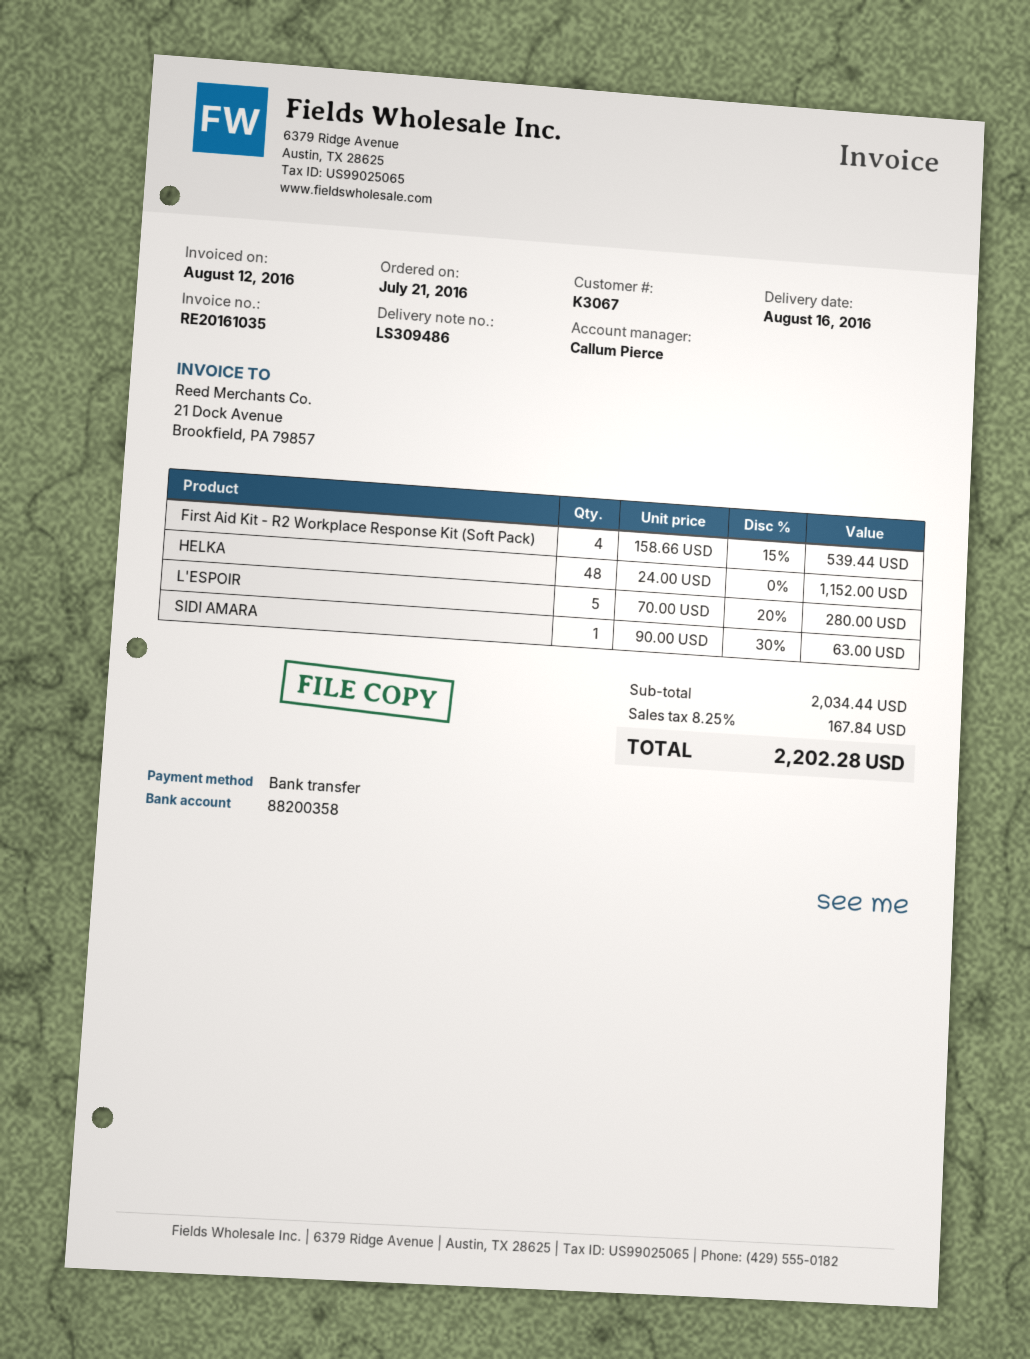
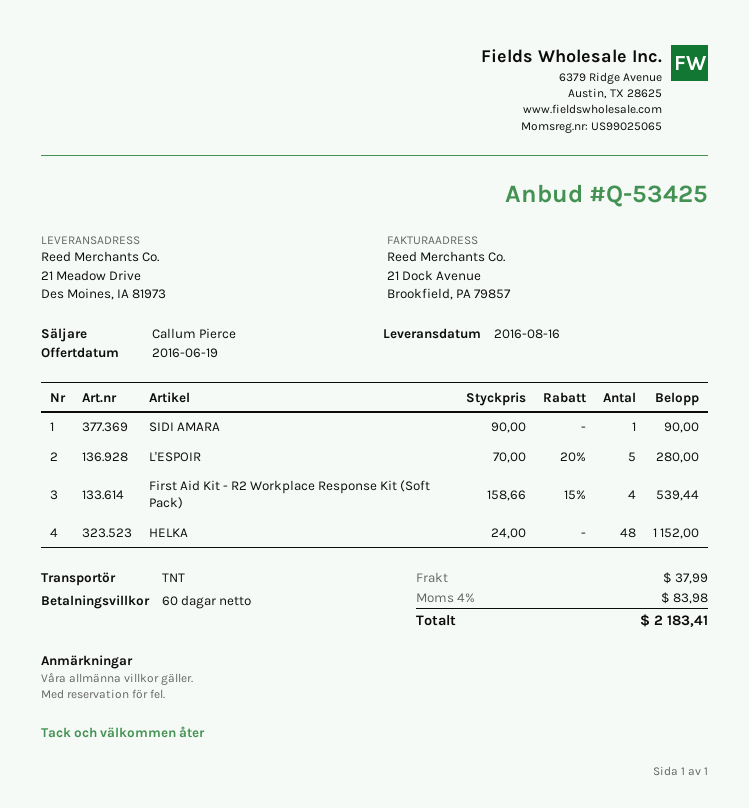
SIDI AMARA: 1 x 90.00 - 30% = 63.00 -> 1 x 90.00 = 90.00
shipping: none -> 37.99
tax: 8.25% = 167.84 -> 4% = 83.98
total: 2202.28 -> 2183.41

